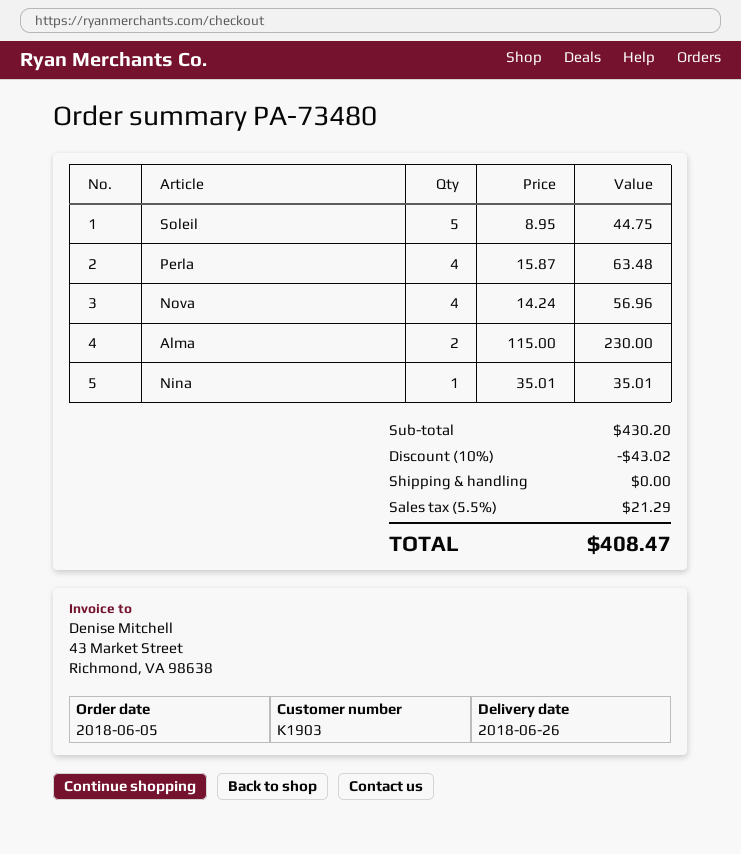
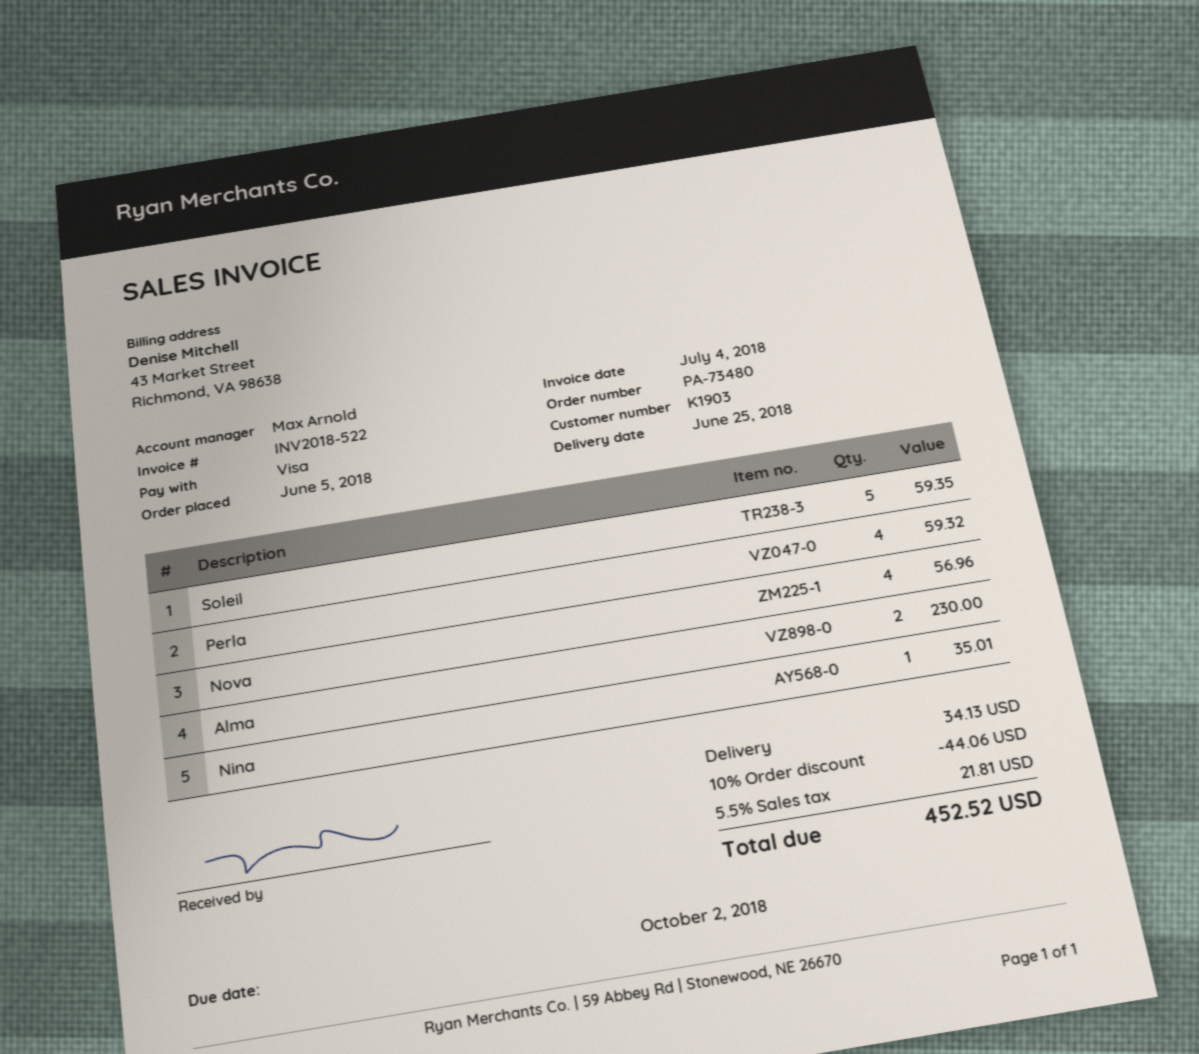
delivery date: 2018-06-26 -> 2018-06-25
Soleil: 5 for 44.75 -> 5 for 59.35
Perla: 4 for 63.48 -> 4 for 59.32
discount: 10% = 43.02 -> 10% = 44.06
shipping: 0.00 -> 34.13
tax: 5.5% = 21.29 -> 5.5% = 21.81
total: 408.47 -> 452.52

